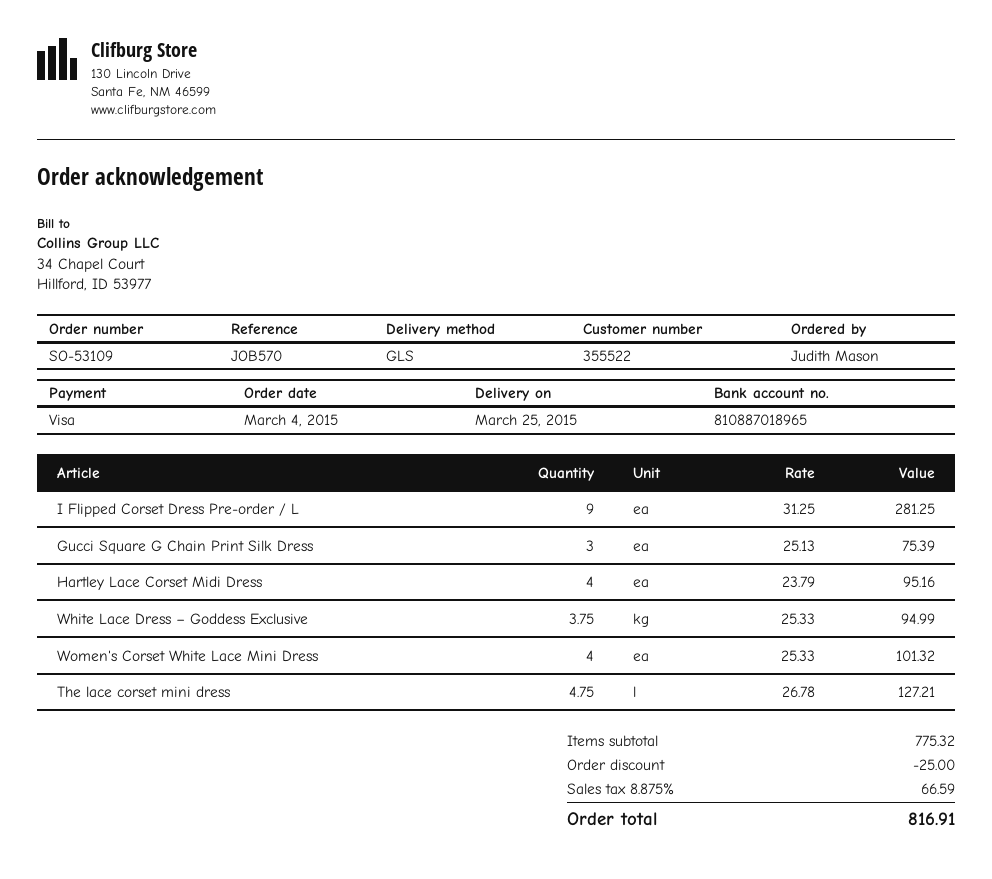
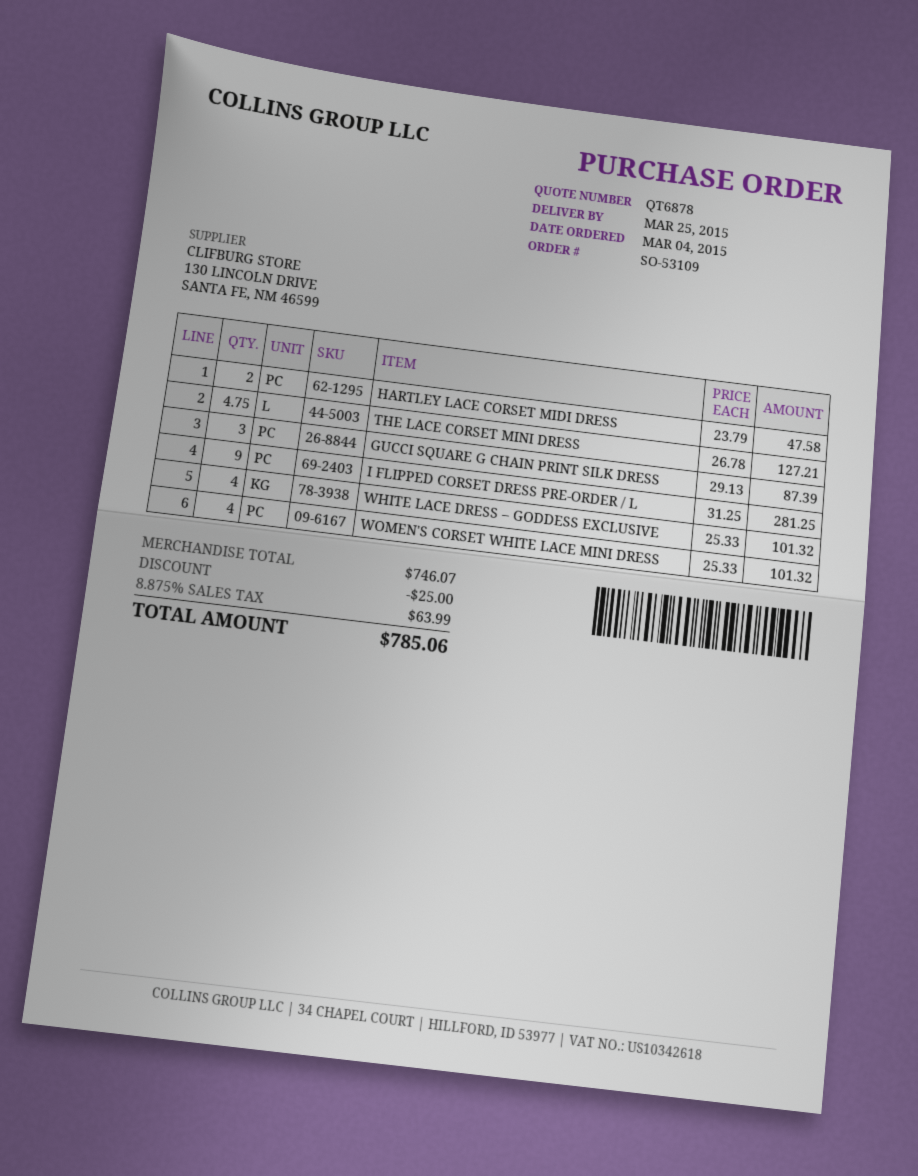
Gucci Square G Chain Print Silk Dress: 3 x 25.13 = 75.39 -> 3 x 29.13 = 87.39
Hartley Lace Corset Midi Dress: 4 x 23.79 = 95.16 -> 2 x 23.79 = 47.58
White Lace Dress – Goddess Exclusive: 3.75 x 25.33 = 94.99 -> 4 x 25.33 = 101.32
subtotal: 775.32 -> 746.07
tax: 8.875% = 66.59 -> 8.875% = 63.99
total: 816.91 -> 785.06

